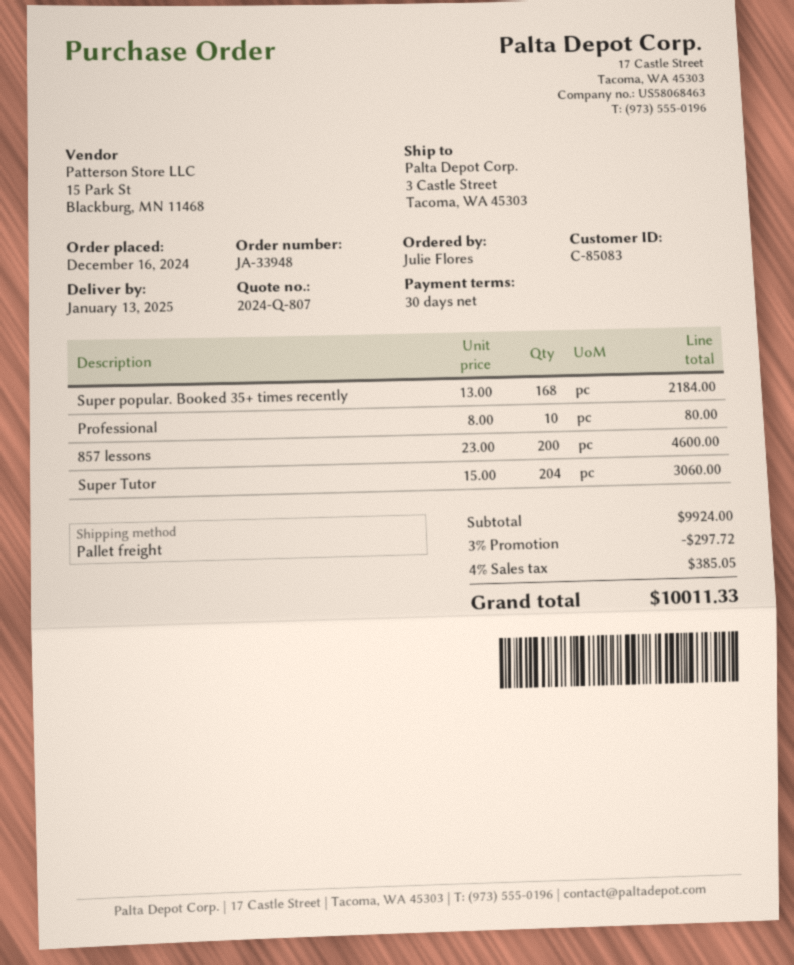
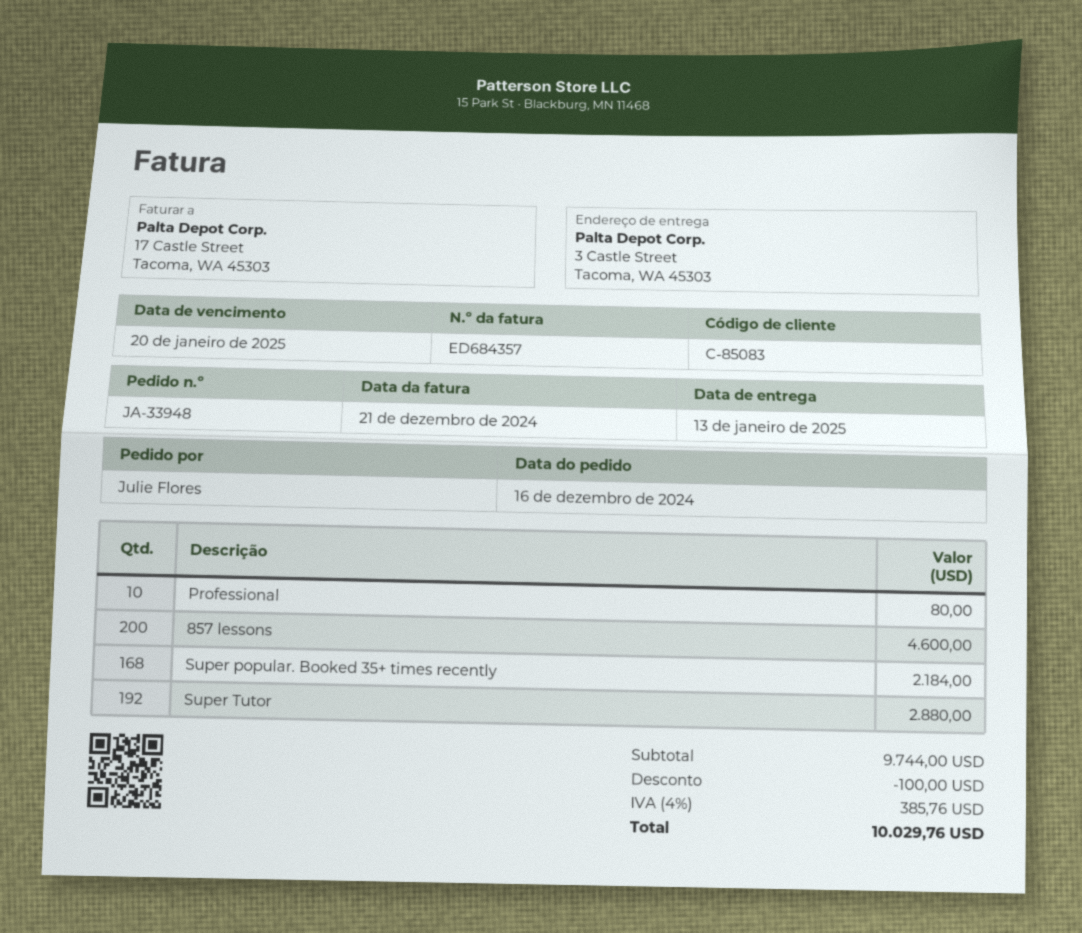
Super Tutor: 204 for 3060.00 -> 192 for 2880.00
subtotal: 9924.00 -> 9744.00
discount: 297.72 -> 100.00
tax: 4% = 385.05 -> 4% = 385.76
total: 10011.33 -> 10029.76

